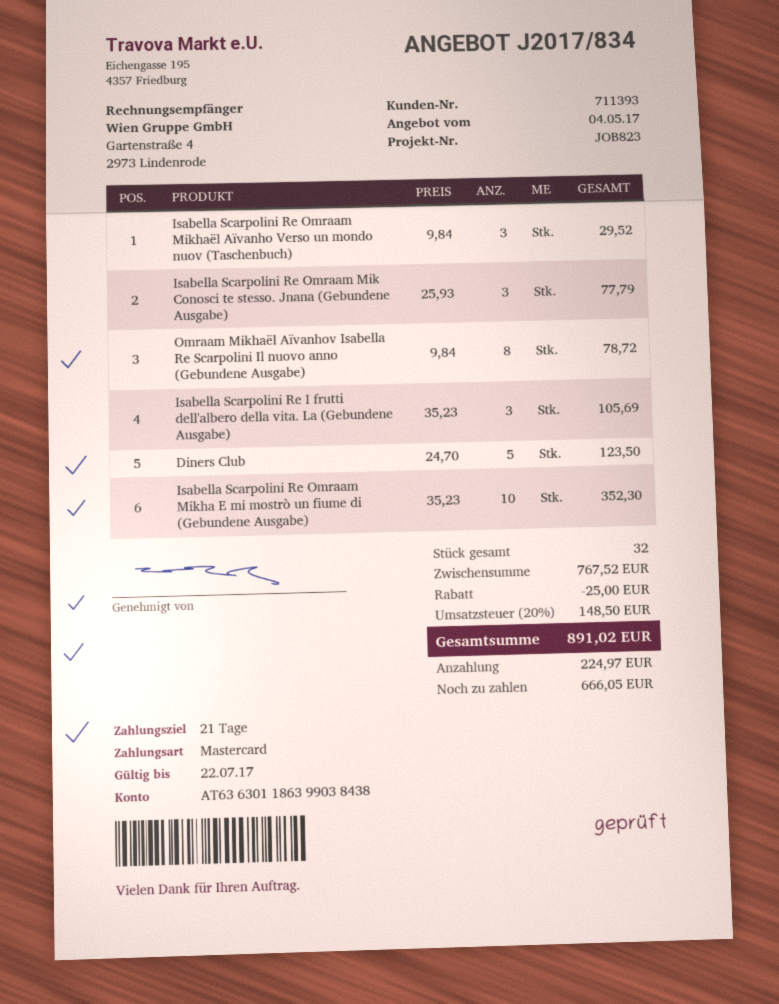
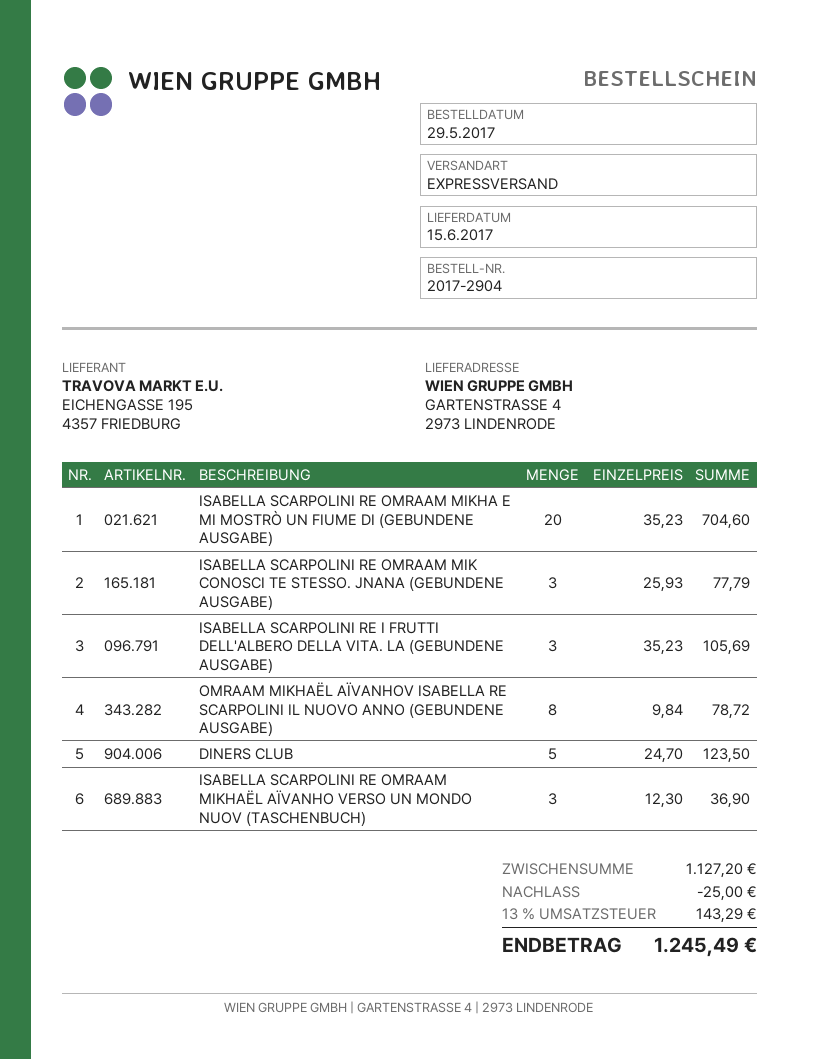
Isabella Scarpolini Re Omraam Mikhaël Aïvanho Verso un mondo nuov (Taschenbuch): 3 x 9.84 = 29.52 -> 3 x 12.30 = 36.90
Isabella Scarpolini Re Omraam Mikha E mi mostrò un fiume di (Gebundene Ausgabe): 10 x 35.23 = 352.30 -> 20 x 35.23 = 704.60
subtotal: 767.52 -> 1127.20
tax: 20% = 148.50 -> 13% = 143.29
total: 891.02 -> 1245.49

